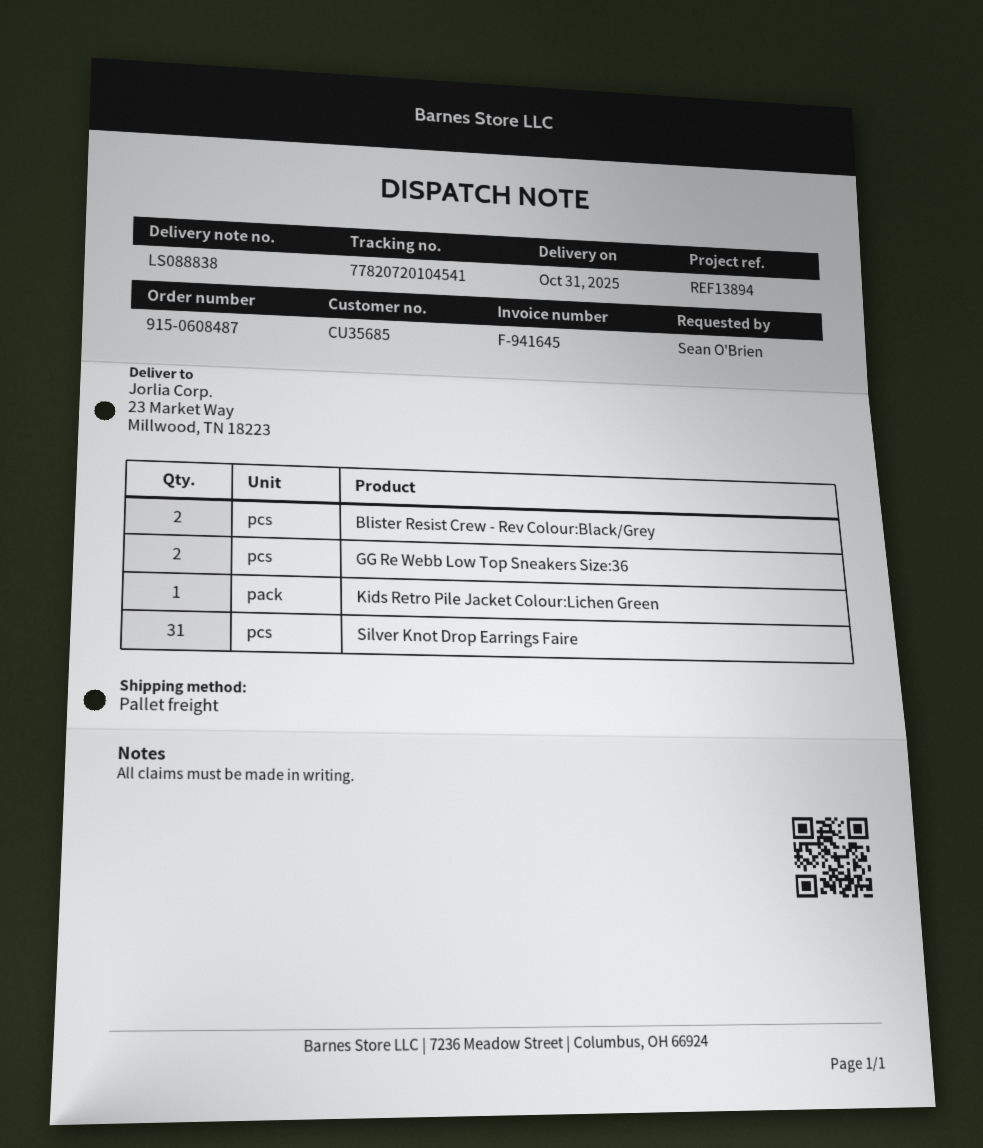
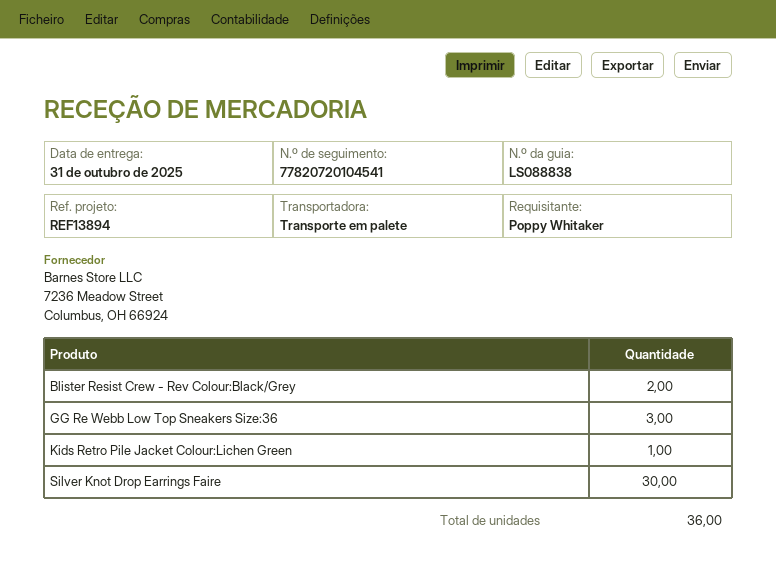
ordered by: Sean O'Brien -> Poppy Whitaker
GG Re Webb Low Top Sneakers Size:36: 2 -> 3
Silver Knot Drop Earrings Faire: 31 -> 30

